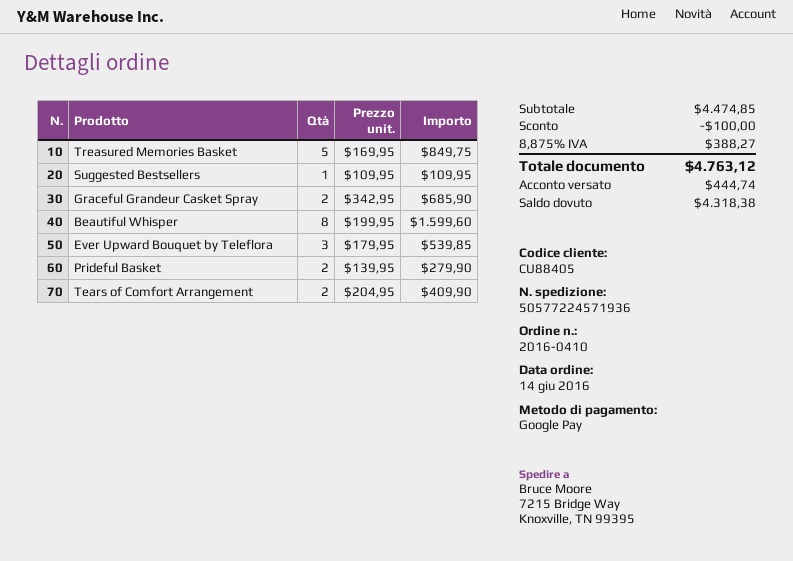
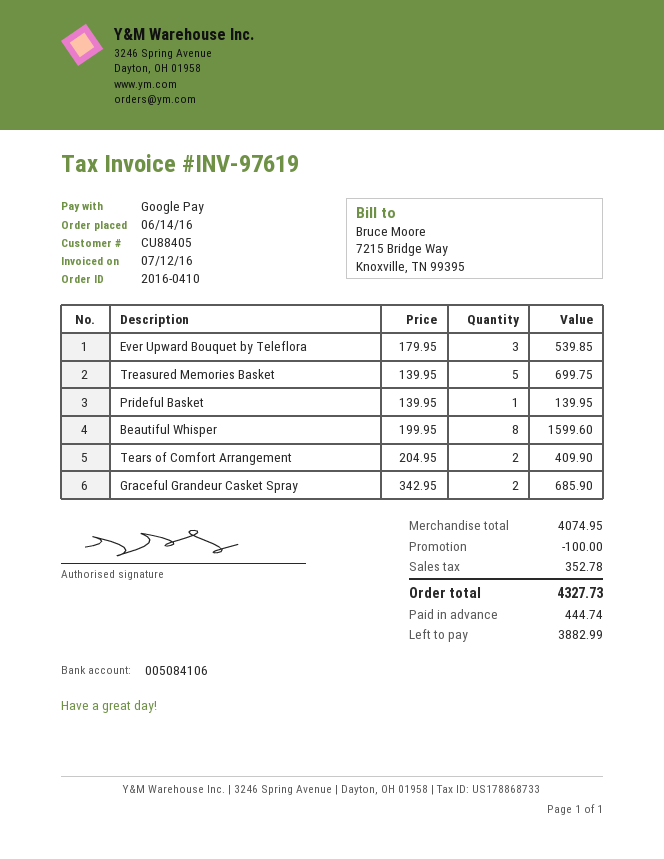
Treasured Memories Basket: 5 x 169.95 = 849.75 -> 5 x 139.95 = 699.75
Suggested Bestsellers: 1 x 109.95 = 109.95 -> none
Prideful Basket: 2 x 139.95 = 279.90 -> 1 x 139.95 = 139.95
subtotal: 4474.85 -> 4074.95
tax: 388.27 -> 352.78
total: 4763.12 -> 4327.73
balance: 4318.38 -> 3882.99

